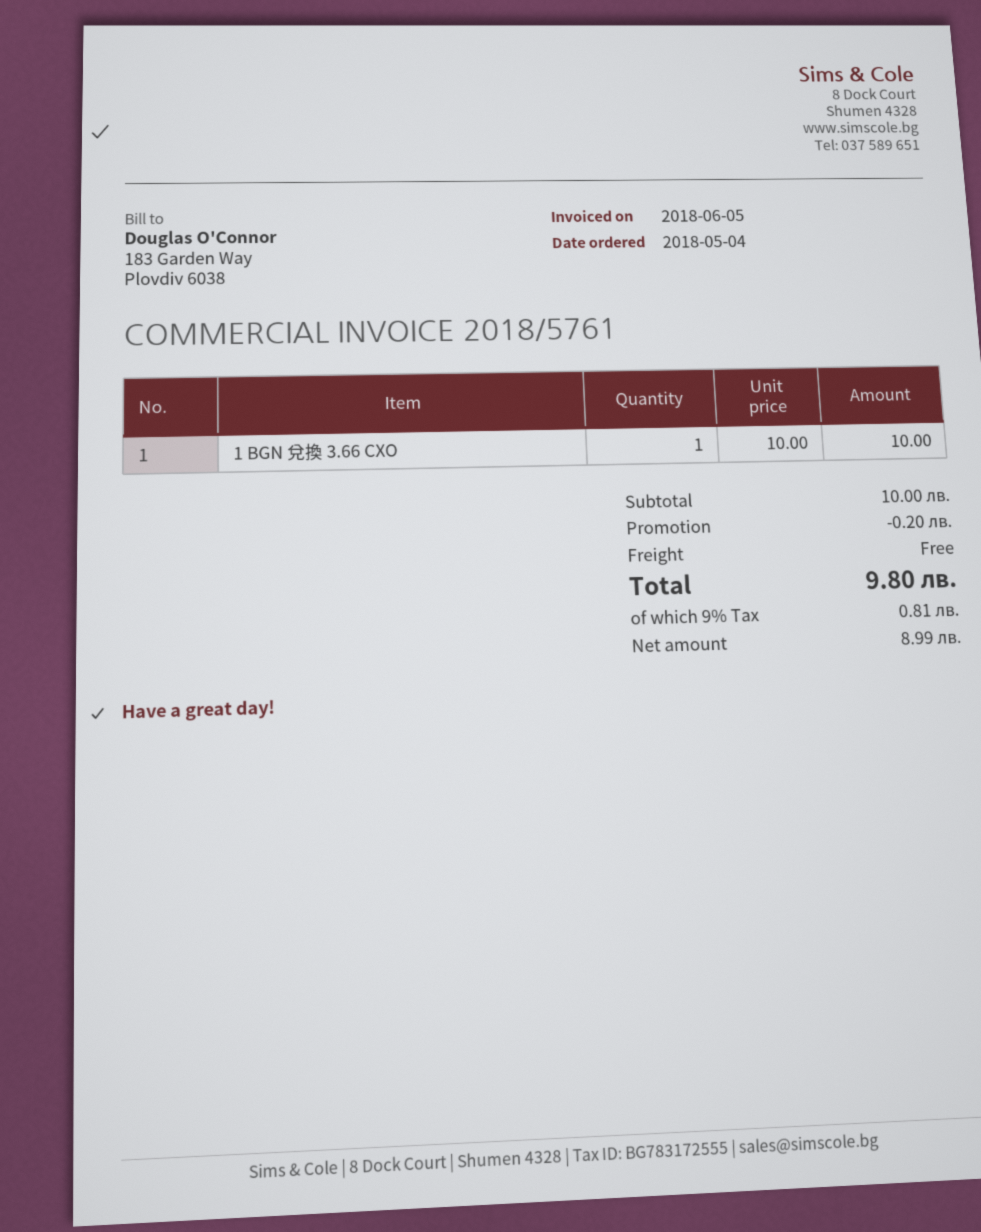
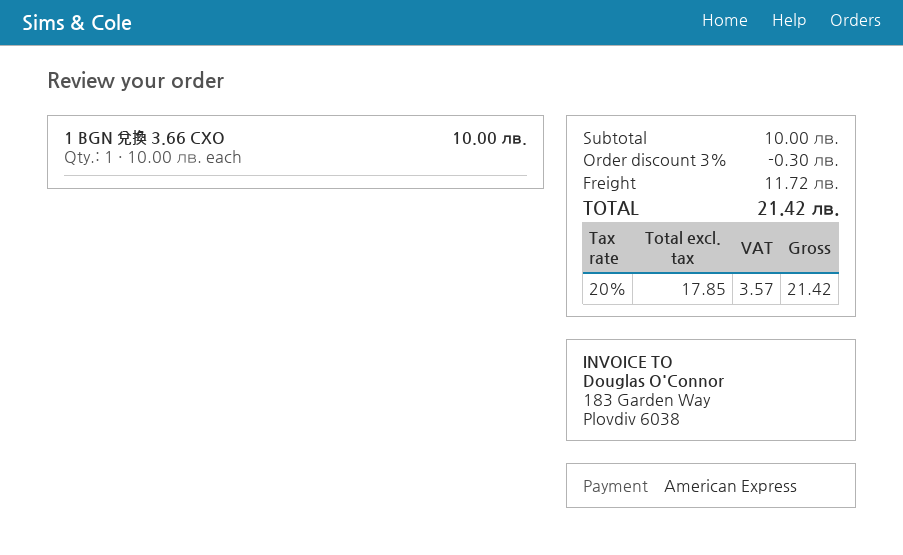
discount: 0.20 -> 0.30
shipping: 0.00 -> 11.72
net: 8.99 -> 17.85
tax: 9% = 0.81 -> 20% = 3.57
total: 9.80 -> 21.42

